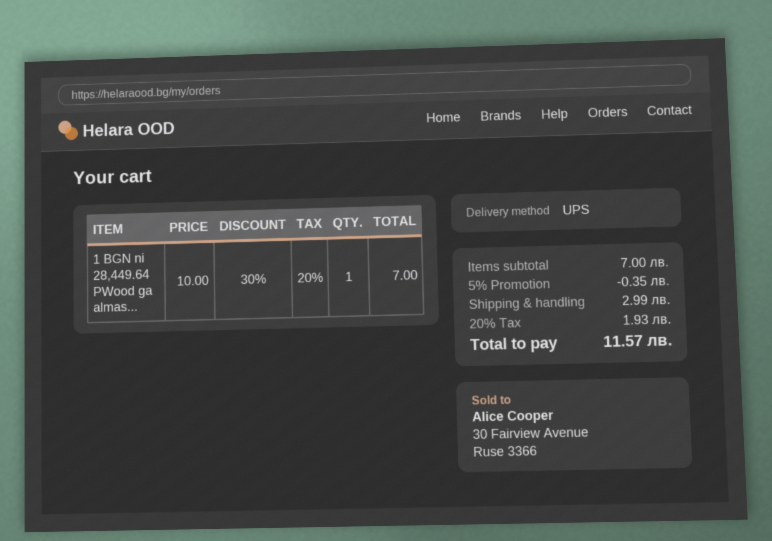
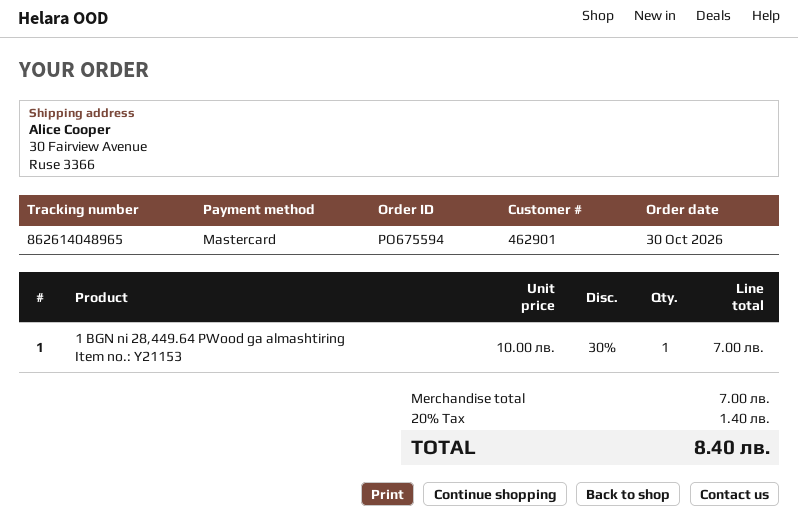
discount: 5% = 0.35 -> none
shipping: 2.99 -> none
tax: 20% = 1.93 -> 20% = 1.40
total: 11.57 -> 8.40

